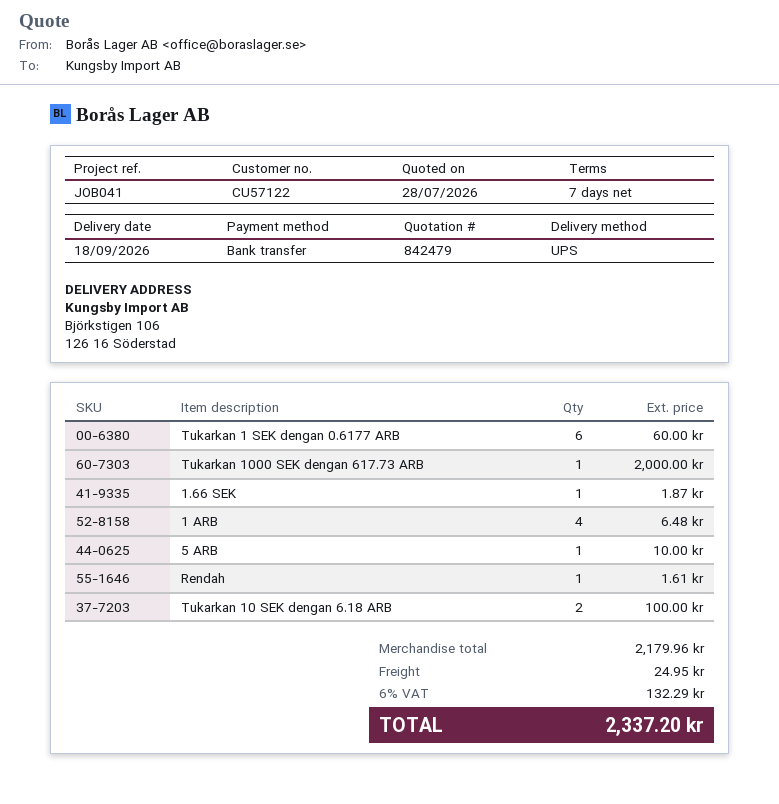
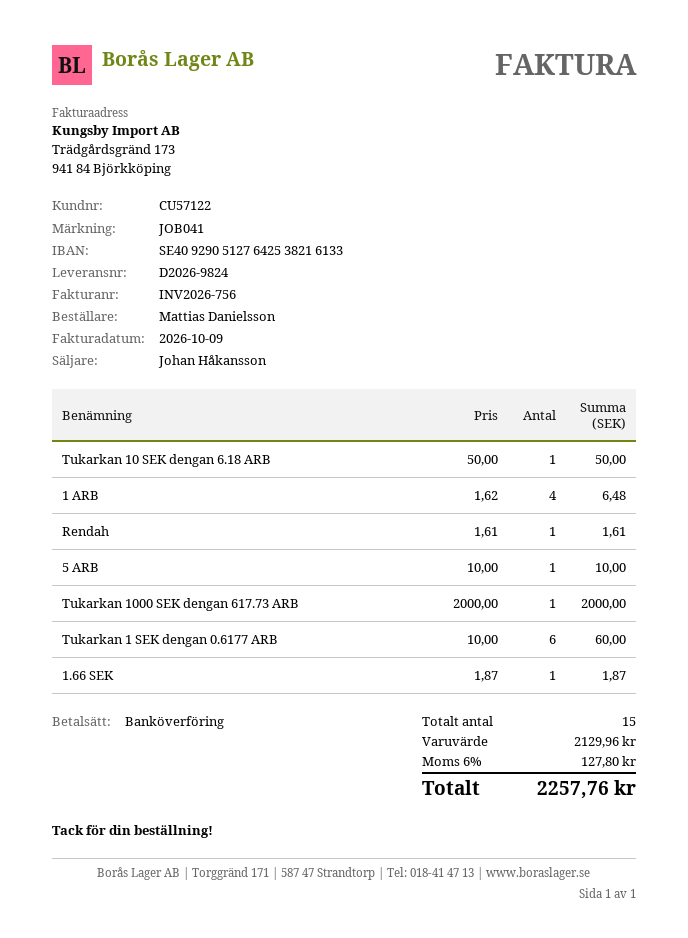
Tukarkan 10 SEK dengan 6.18 ARB: 2 for 100.00 -> 1 for 50.00
subtotal: 2179.96 -> 2129.96
shipping: 24.95 -> none
tax: 6% = 132.29 -> 6% = 127.80
total: 2337.20 -> 2257.76

